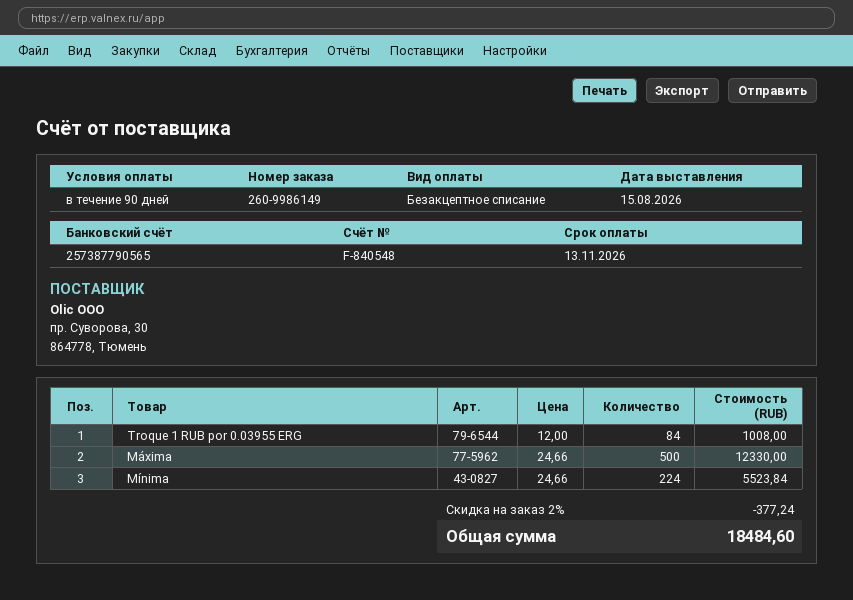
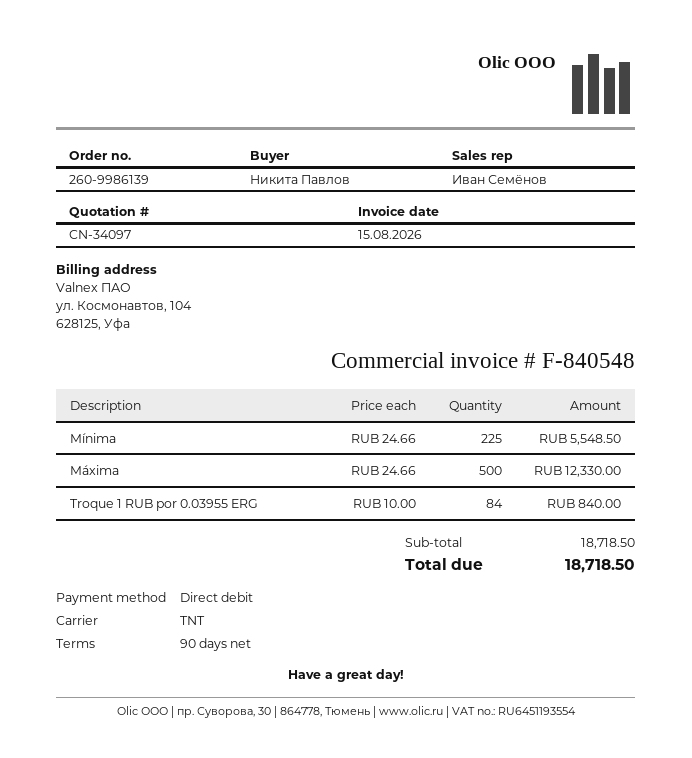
order number: 260-9986149 -> 260-9986139
Troque 1 RUB por 0.03955 ERG: 84 x 12.00 = 1008.00 -> 84 x 10.00 = 840.00
Mínima: 224 x 24.66 = 5523.84 -> 225 x 24.66 = 5548.50
discount: 2% = 377.24 -> none
total: 18484.60 -> 18718.50

